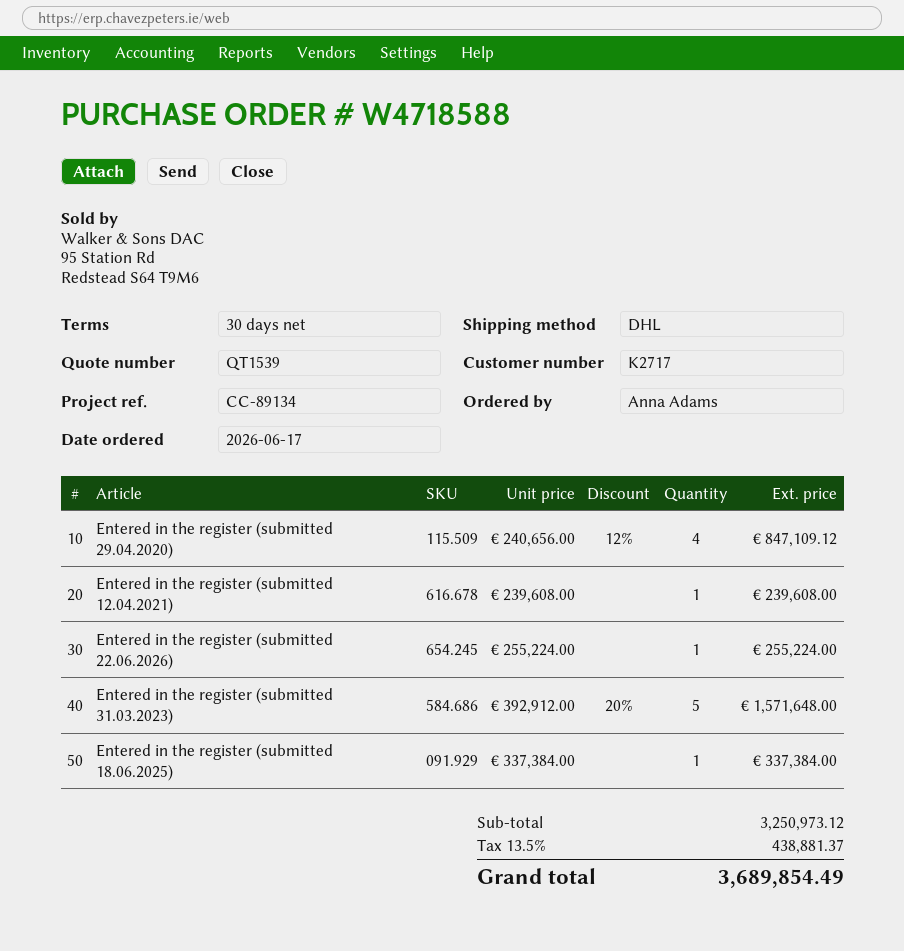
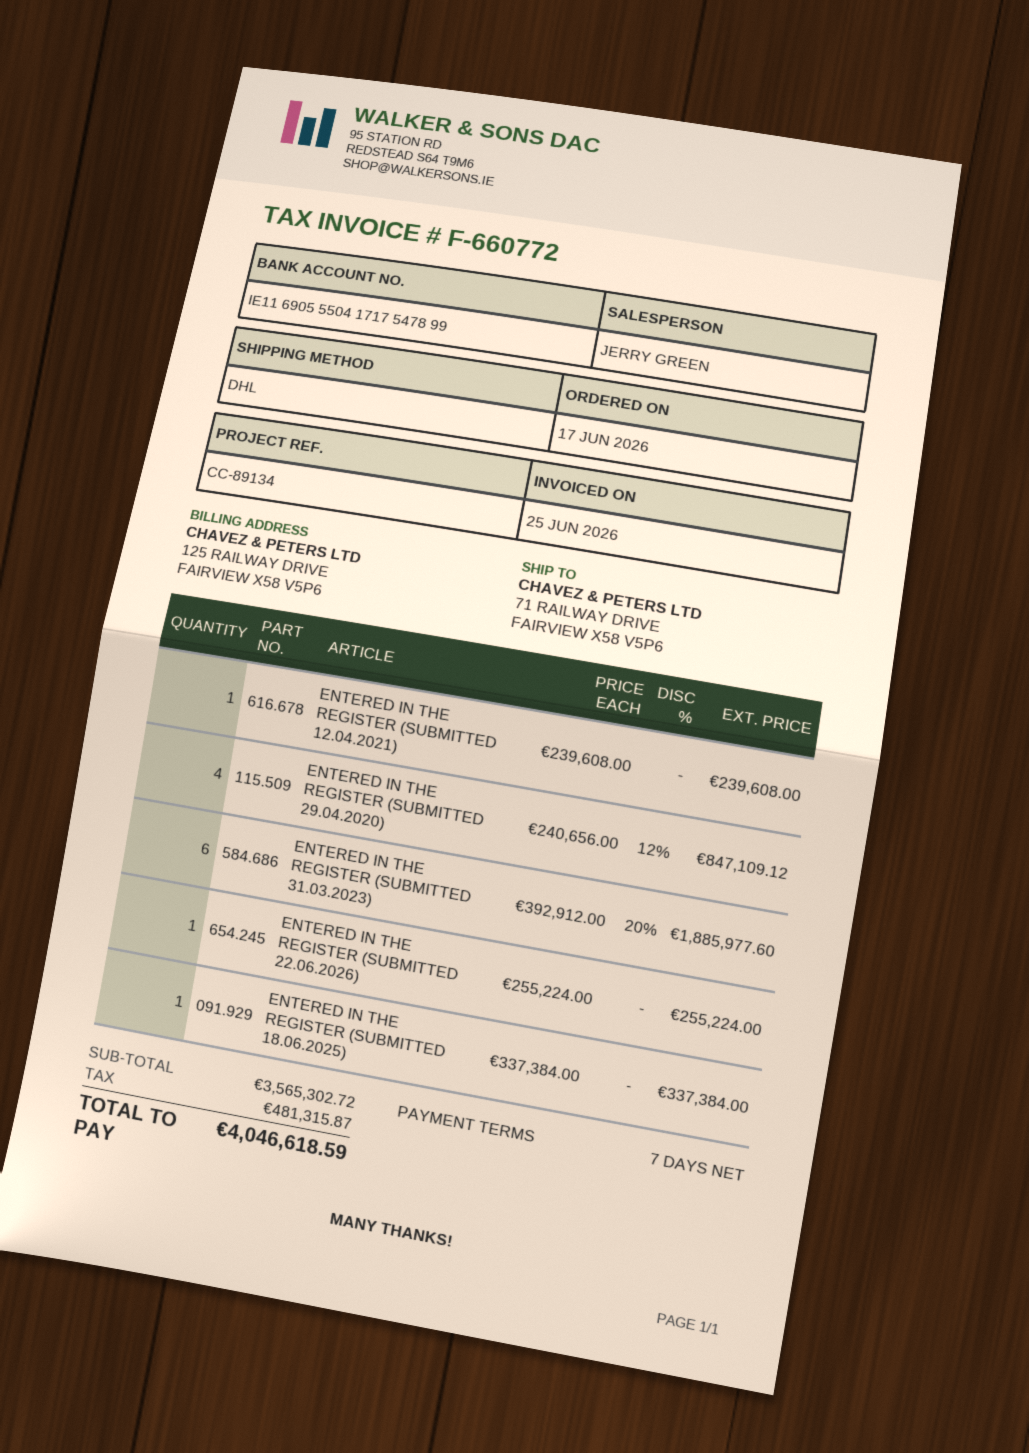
payment terms: 30 days -> 7 days
Entered in the register (submitted 31.03.2023): 5 x 392912.00 - 20% = 1571648.00 -> 6 x 392912.00 - 20% = 1885977.60
subtotal: 3250973.12 -> 3565302.72
tax: 438881.37 -> 481315.87
total: 3689854.49 -> 4046618.59

